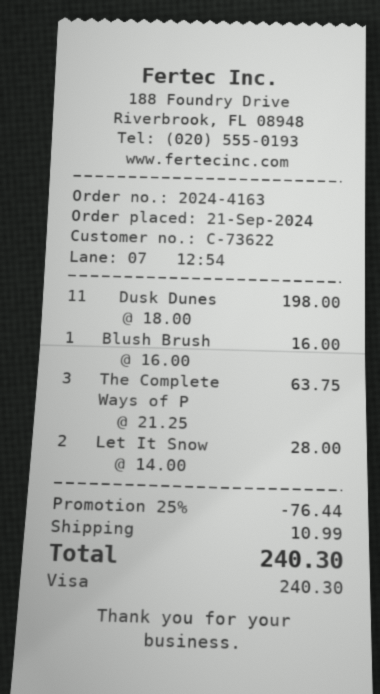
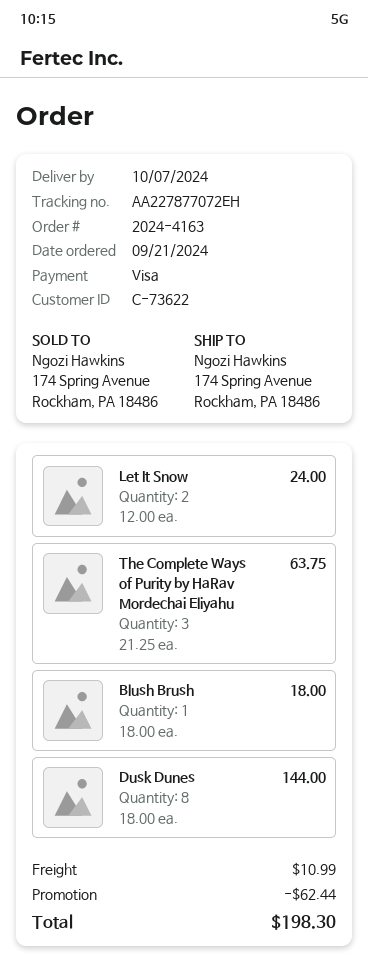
Dusk Dunes: 11 x 18.00 = 198.00 -> 8 x 18.00 = 144.00
Blush Brush: 1 x 16.00 = 16.00 -> 1 x 18.00 = 18.00
Let It Snow: 2 x 14.00 = 28.00 -> 2 x 12.00 = 24.00
discount: 76.44 -> 62.44
total: 240.30 -> 198.30

